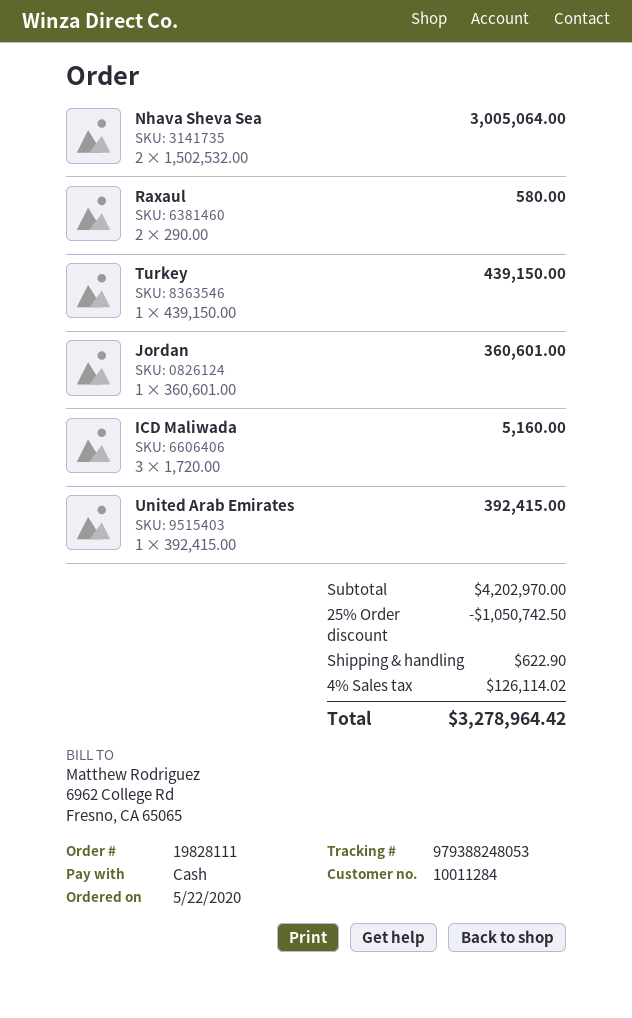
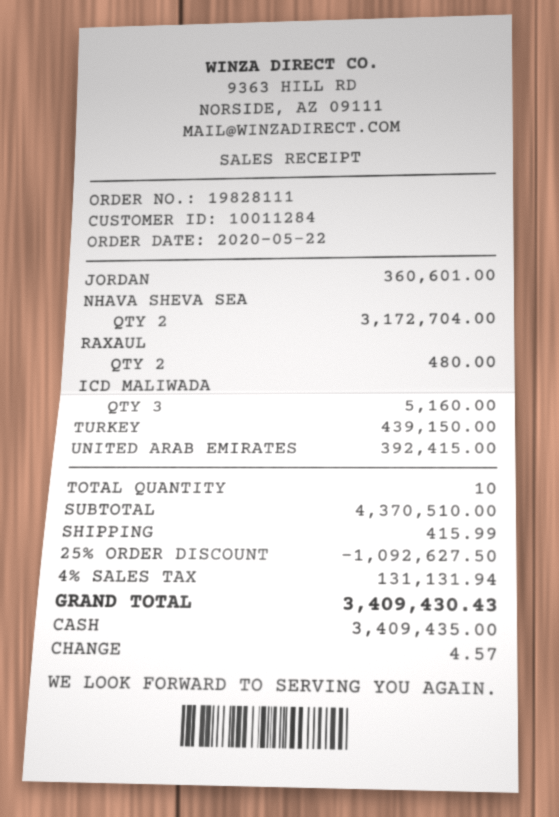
Nhava Sheva Sea: 2 for 3005064.00 -> 2 for 3172704.00
Raxaul: 2 for 580.00 -> 2 for 480.00
subtotal: 4202970.00 -> 4370510.00
discount: 25% = 1050742.50 -> 25% = 1092627.50
shipping: 622.90 -> 415.99
tax: 4% = 126114.02 -> 4% = 131131.94
total: 3278964.42 -> 3409430.43

